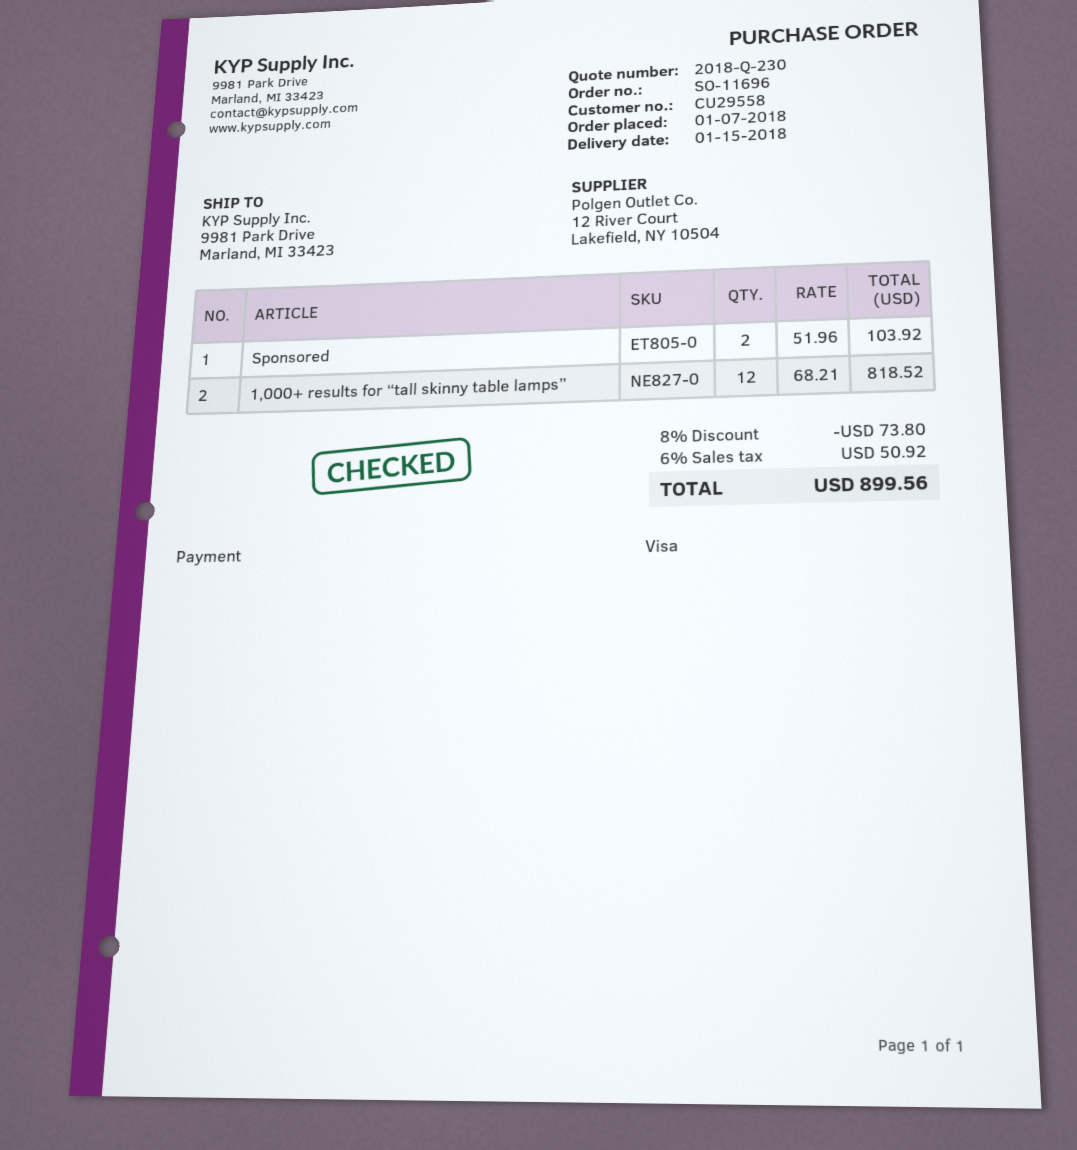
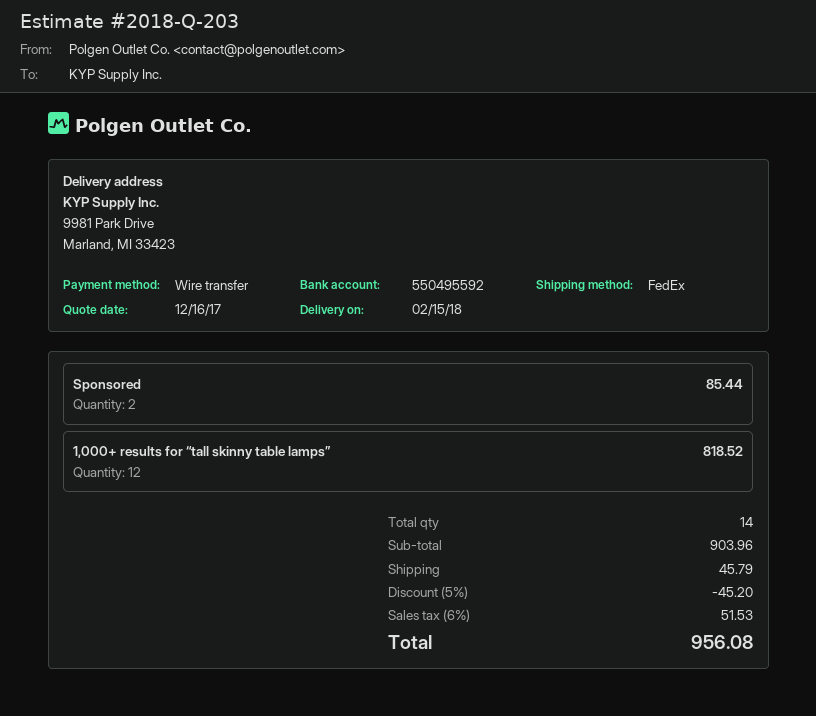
quote number: 2018-Q-230 -> 2018-Q-203
delivery date: 2018-01-15 -> 2018-02-15
payment method: Visa -> bank transfer
Sponsored: 2 for 103.92 -> 2 for 85.44
discount: 8% = 73.80 -> 5% = 45.20
shipping: none -> 45.79
tax: 6% = 50.92 -> 6% = 51.53
total: 899.56 -> 956.08

